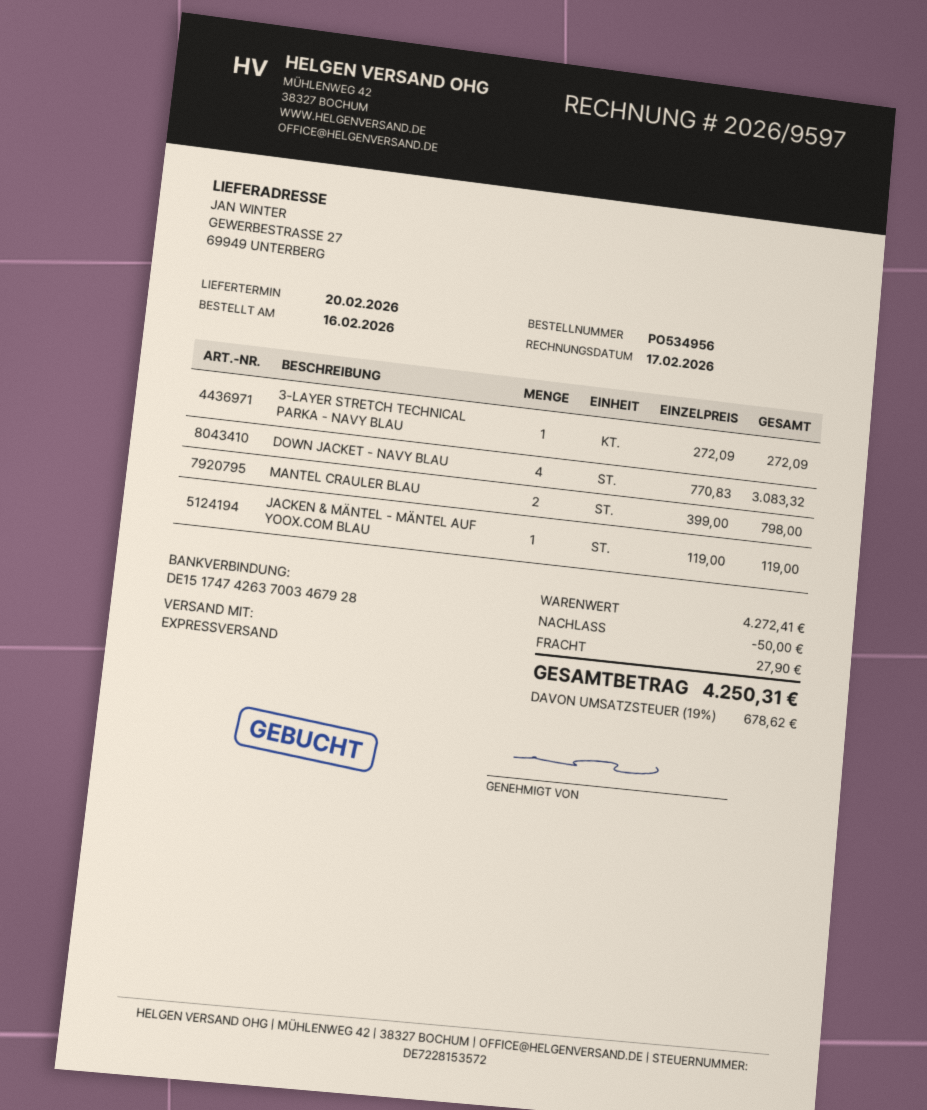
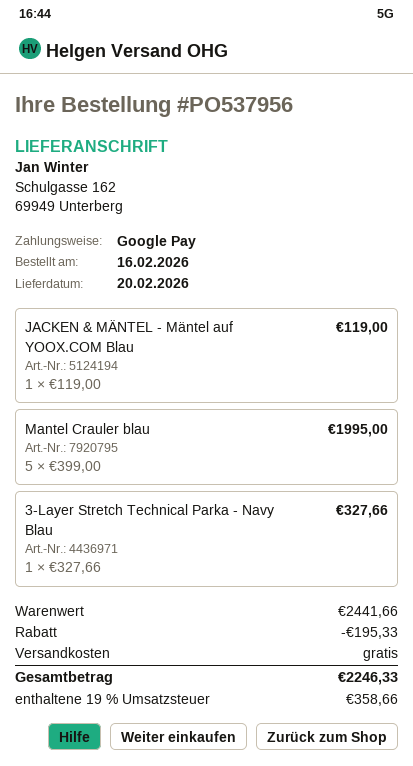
order number: PO534956 -> PO537956
ship to: GEWERBESTRASSE 27, 69949 UNTERBERG -> Schulgasse 162, 69949 Unterberg
3-LAYER STRETCH TECHNICAL PARKA - NAVY BLAU: 1 x 272.09 = 272.09 -> 1 x 327.66 = 327.66
DOWN JACKET - NAVY BLAU: 4 x 770.83 = 3083.32 -> none
MANTEL CRAULER BLAU: 2 x 399.00 = 798.00 -> 5 x 399.00 = 1995.00
subtotal: 4272.41 -> 2441.66
discount: 50.00 -> 195.33
shipping: 27.90 -> 0.00
tax: 19% = 678.62 -> 19% = 358.66
total: 4250.31 -> 2246.33

